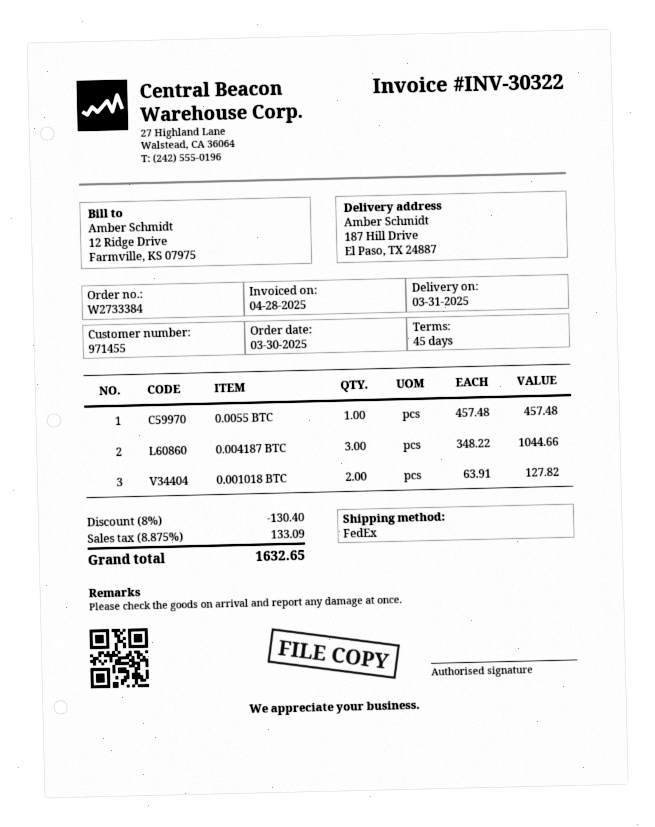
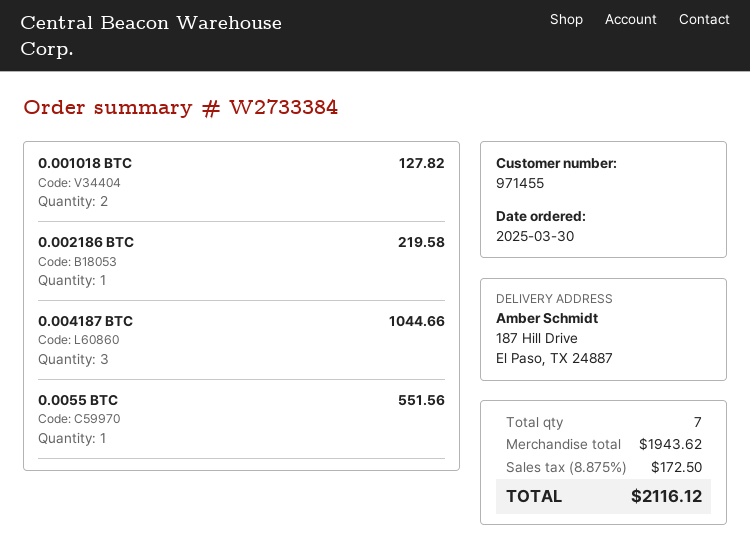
0.0055 BTC: 1 for 457.48 -> 1 for 551.56
0.002186 BTC: none -> 1 for 219.58
discount: 8% = 130.40 -> none
tax: 8.875% = 133.09 -> 8.875% = 172.50
total: 1632.65 -> 2116.12

